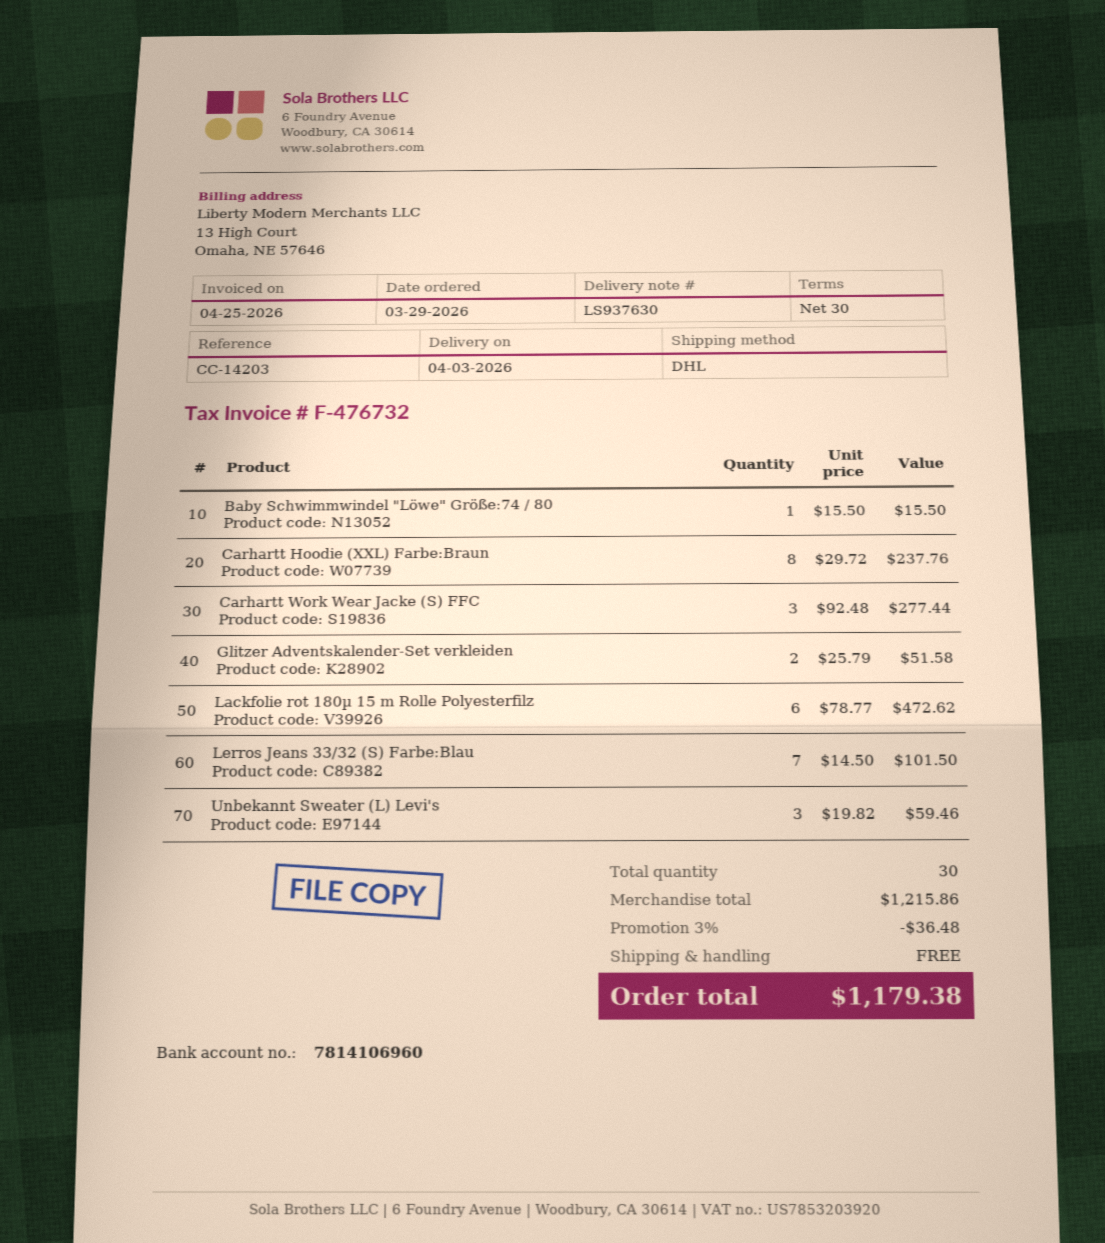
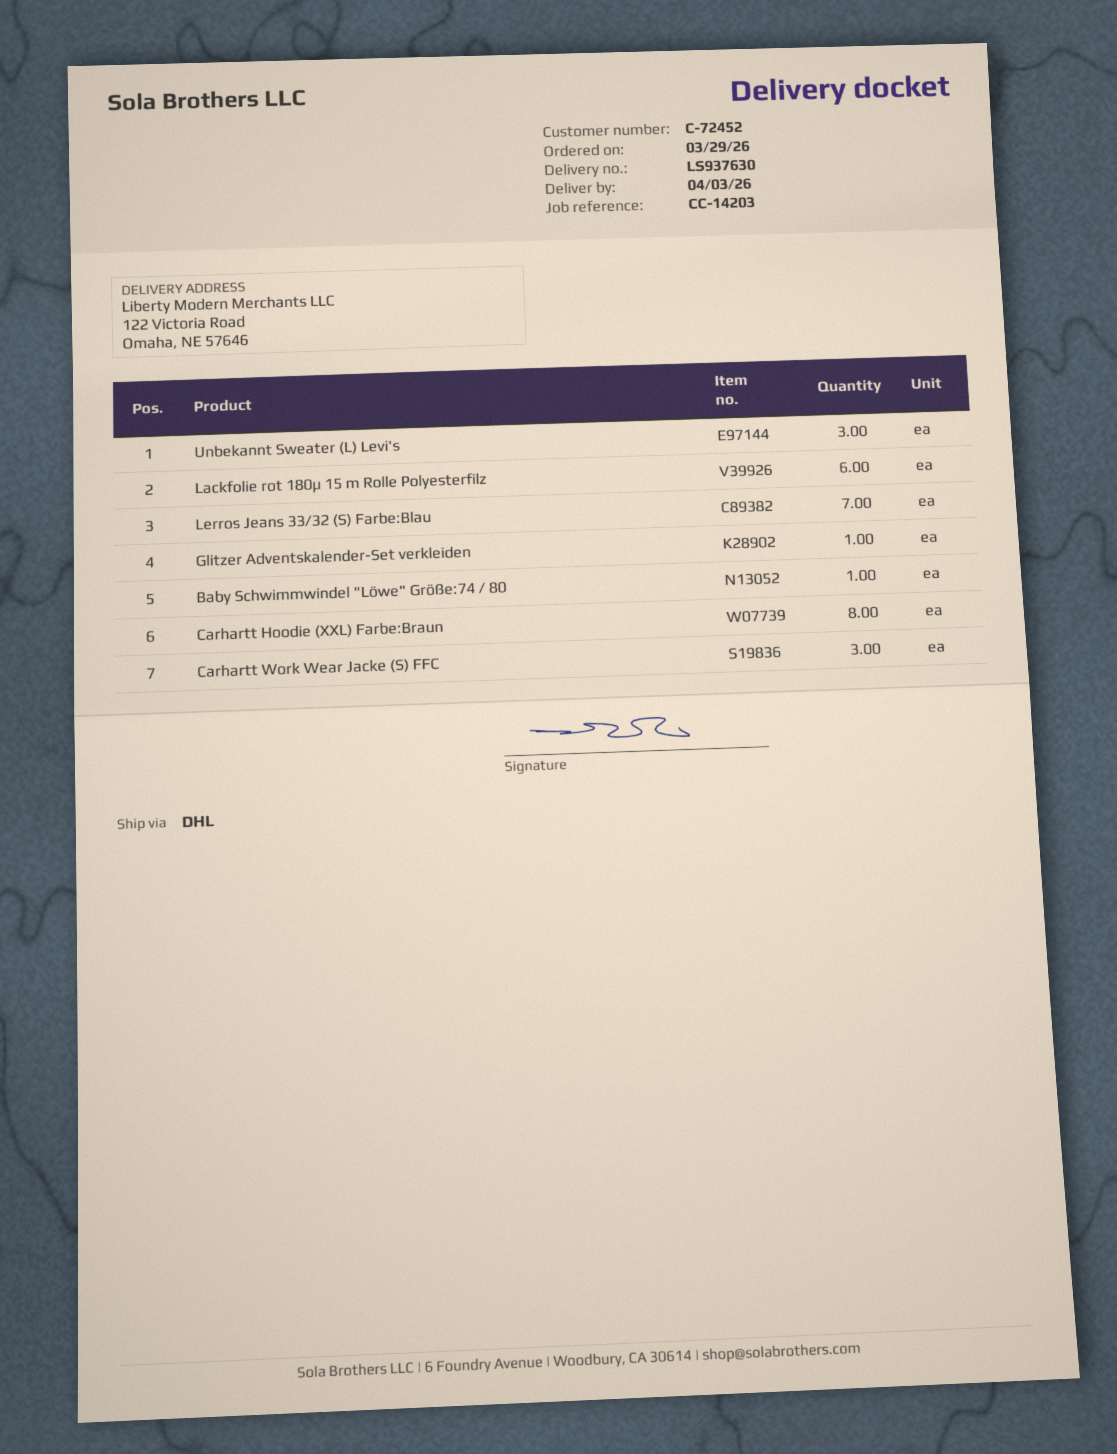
Glitzer Adventskalender-Set verkleiden: 2 -> 1

